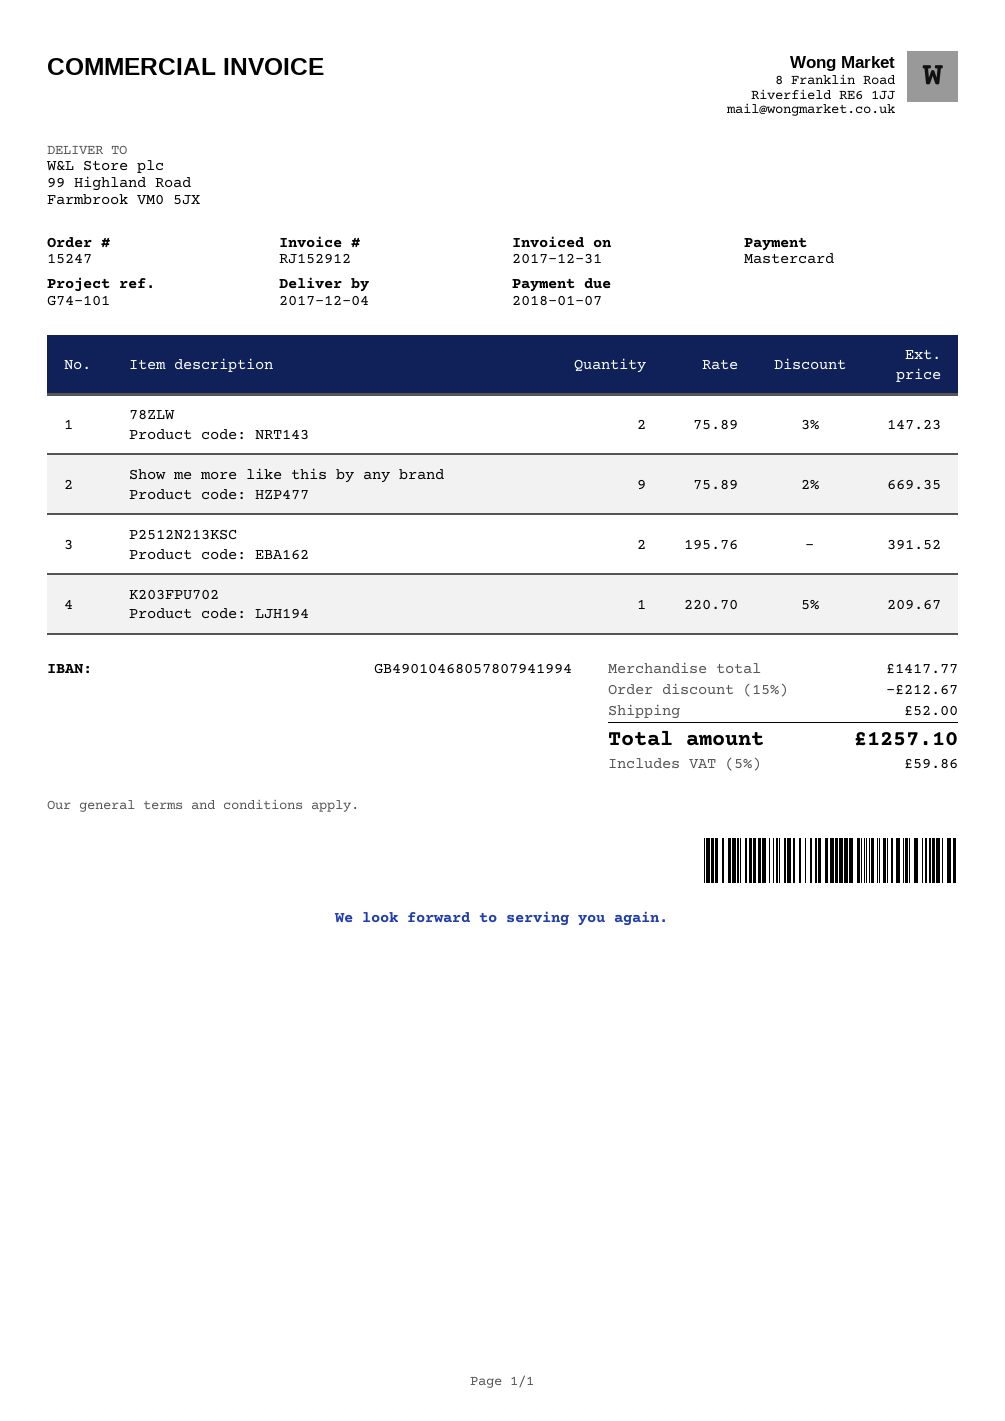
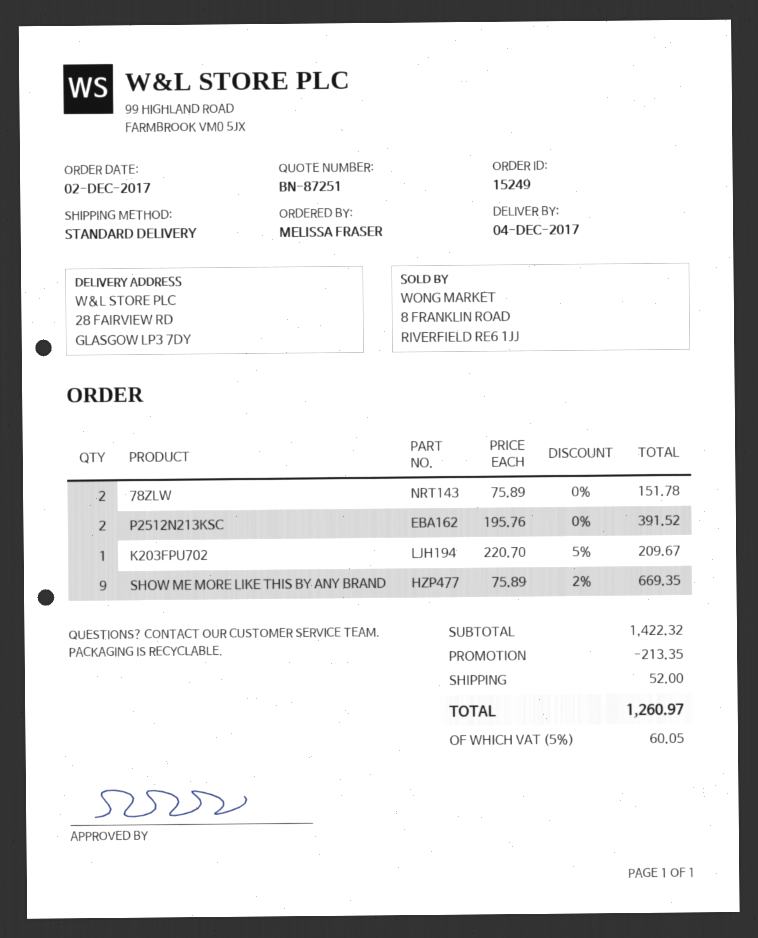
order number: 15247 -> 15249
ship to: 99 Highland Road, Farmbrook VM0 5JX -> 28 FAIRVIEW RD, GLASGOW LP3 7DY
78ZLW: 2 x 75.89 - 3% = 147.23 -> 2 x 75.89 = 151.78
subtotal: 1417.77 -> 1422.32
discount: 212.67 -> 213.35
tax: 5% = 59.86 -> 5% = 60.05
total: 1257.10 -> 1260.97

